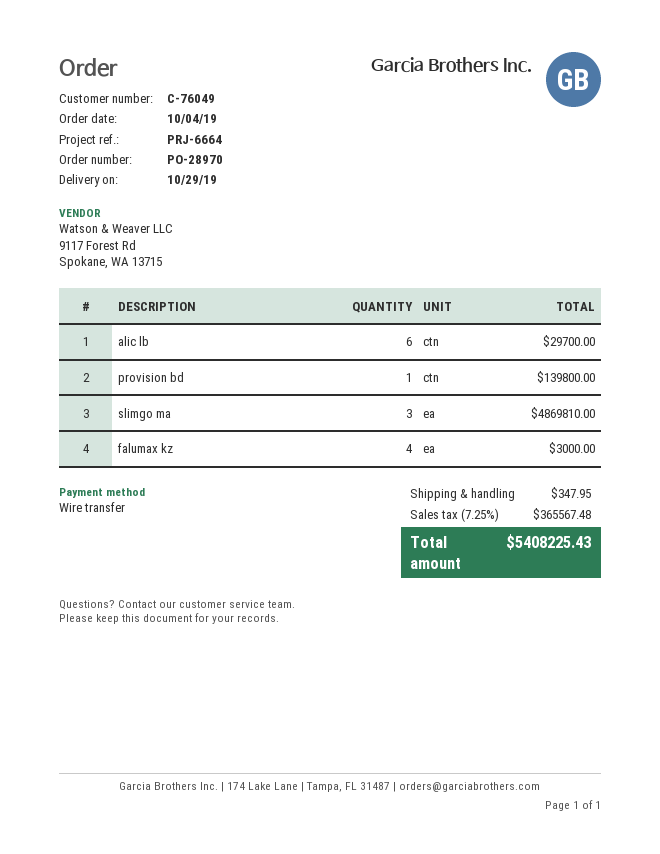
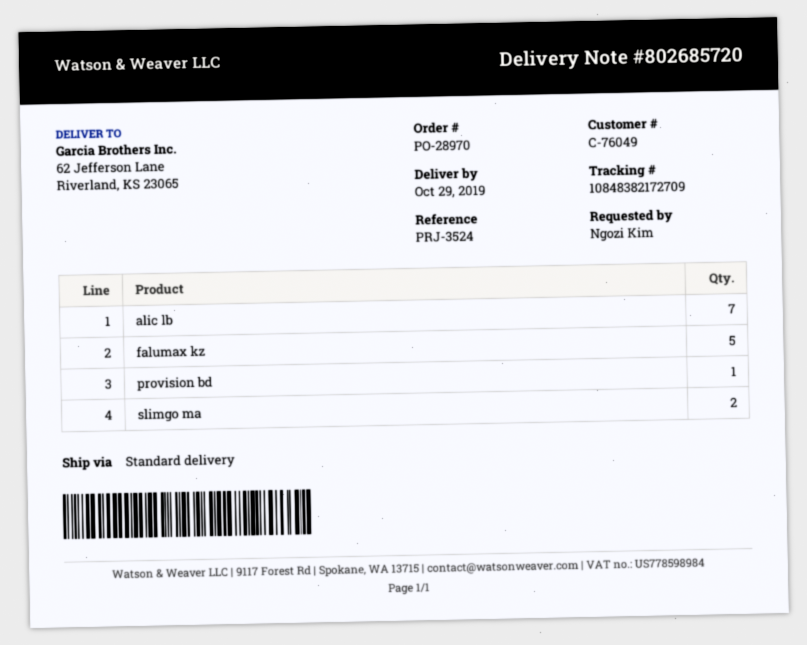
reference: PRJ-6664 -> PRJ-3524
alic lb: 6 -> 7
slimgo ma: 3 -> 2
falumax kz: 4 -> 5

